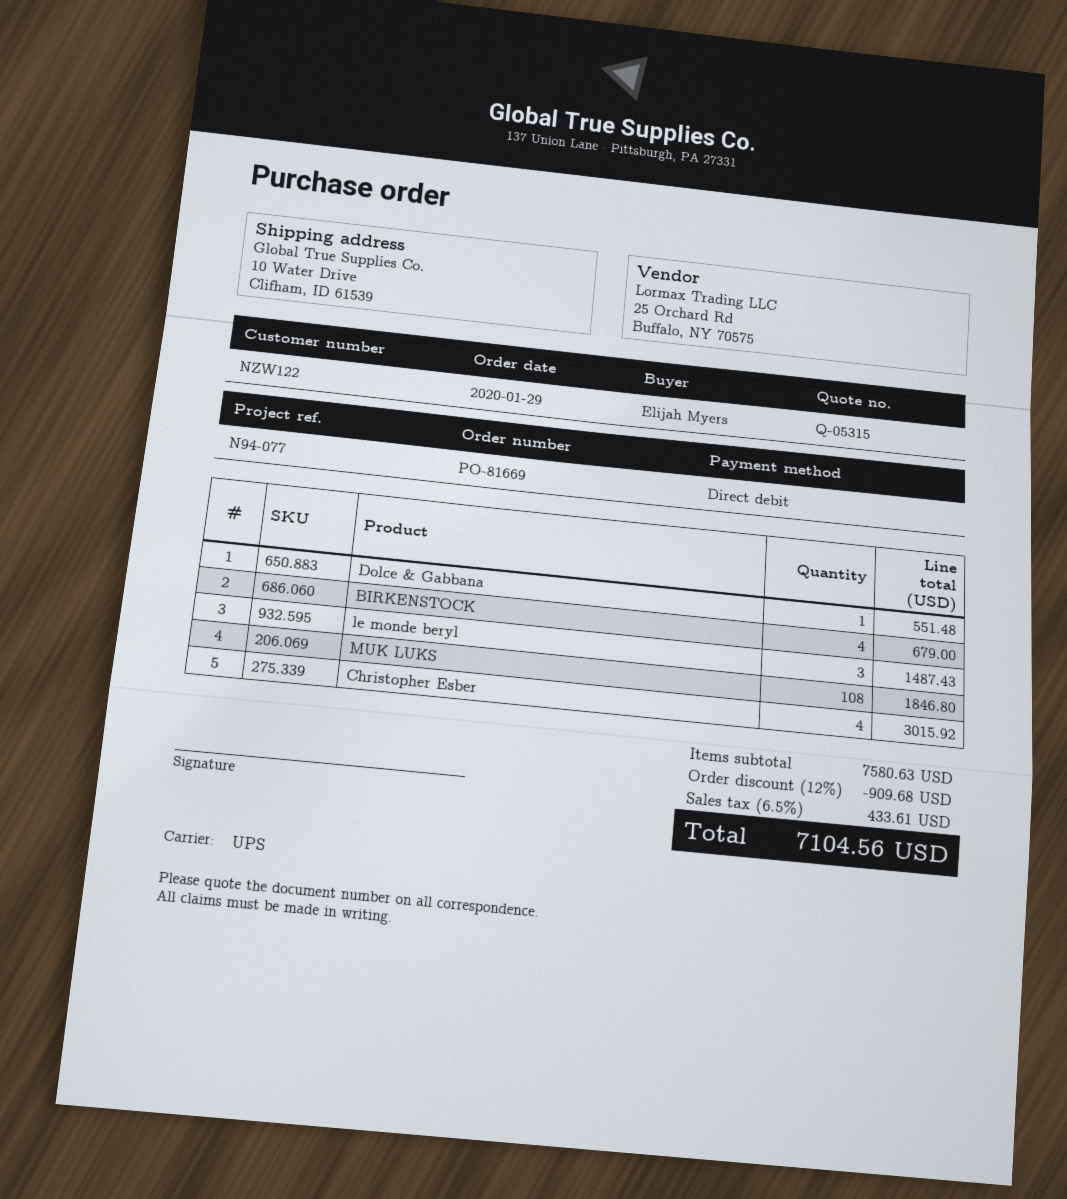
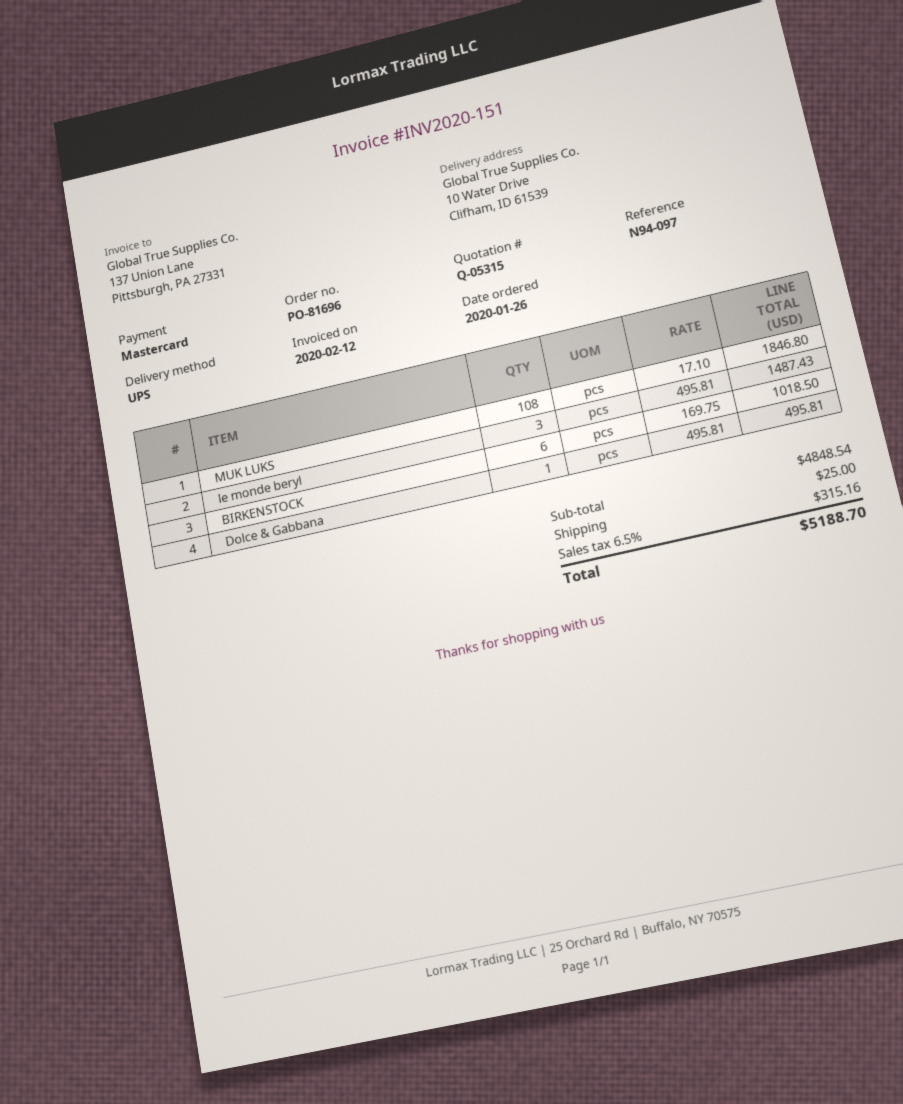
order number: PO-81669 -> PO-81696
order date: 2020-01-29 -> 2020-01-26
reference: N94-077 -> N94-097
payment method: direct debit -> Mastercard
Dolce & Gabbana: 1 for 551.48 -> 1 for 495.81
BIRKENSTOCK: 4 for 679.00 -> 6 for 1018.50
Christopher Esber: 4 for 3015.92 -> none
subtotal: 7580.63 -> 4848.54
discount: 12% = 909.68 -> none
shipping: none -> 25.00
tax: 6.5% = 433.61 -> 6.5% = 315.16
total: 7104.56 -> 5188.70

